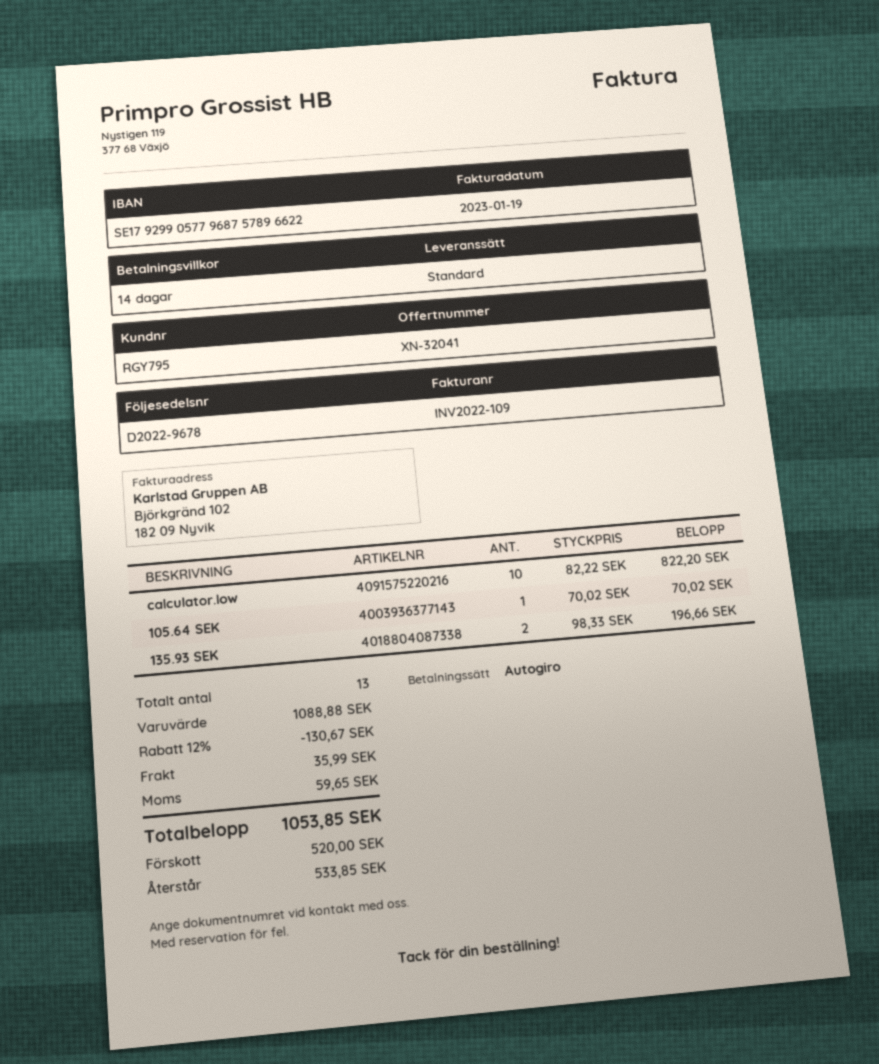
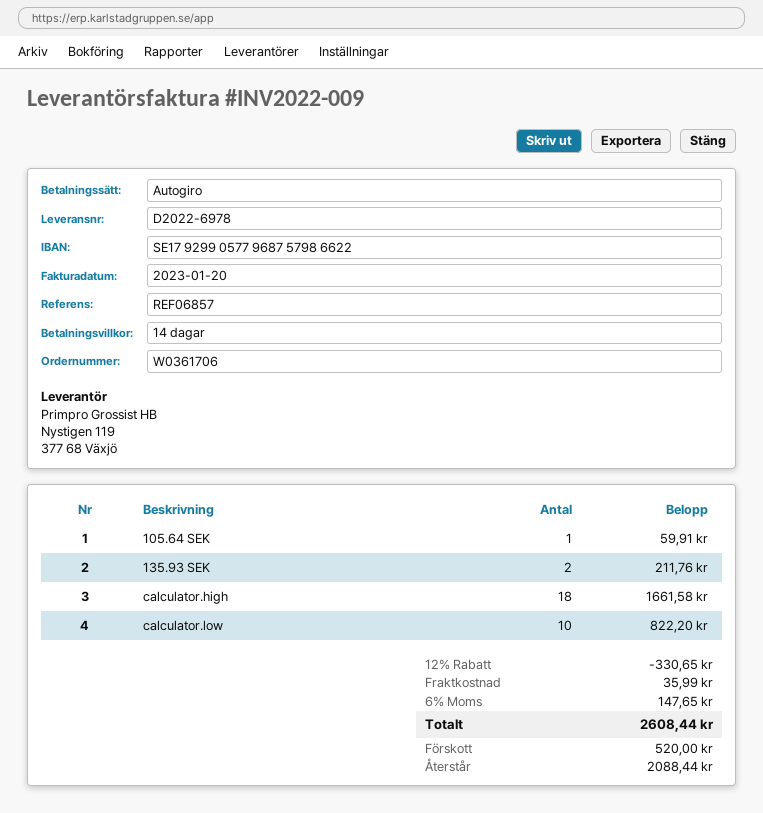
delivery note number: D2022-9678 -> D2022-6978
invoice number: INV2022-109 -> INV2022-009
invoice date: 2023-01-19 -> 2023-01-20
bank account: SE1792990577968757896622 -> SE1792990577968757986622
105.64 SEK: 1 for 70.02 -> 1 for 59.91
135.93 SEK: 2 for 196.66 -> 2 for 211.76
calculator.high: none -> 18 for 1661.58
discount: 12% = 130.67 -> 12% = 330.65
tax: 59.65 -> 147.65
total: 1053.85 -> 2608.44
balance: 533.85 -> 2088.44

